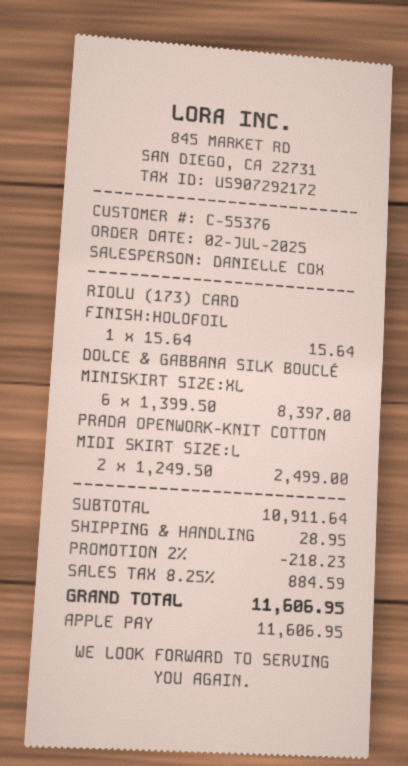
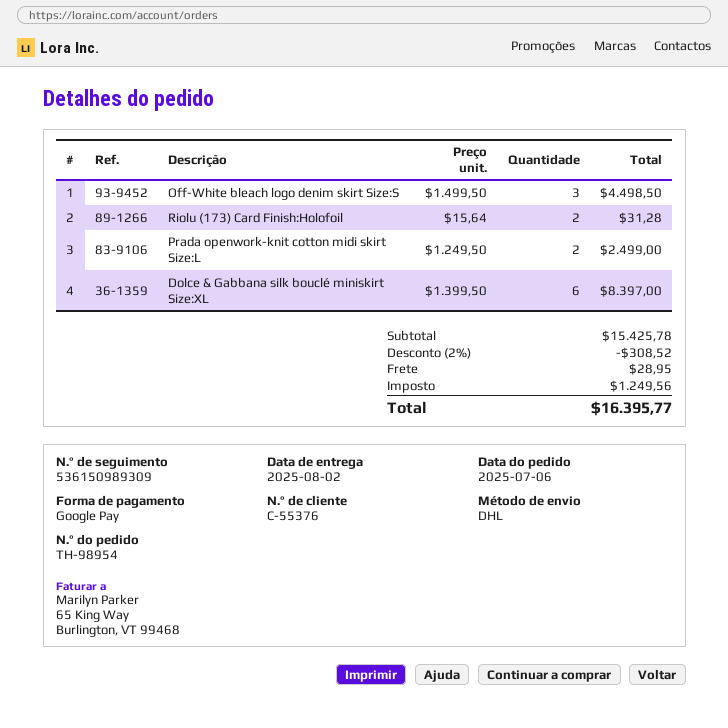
order date: 2025-07-02 -> 2025-07-06
payment method: Apple Pay -> Google Pay
RIOLU (173) CARD FINISH:HOLOFOIL: 1 x 15.64 = 15.64 -> 2 x 15.64 = 31.28
Off-White bleach logo denim skirt Size:S: none -> 3 x 1499.50 = 4498.50
subtotal: 10911.64 -> 15425.78
discount: 2% = 218.23 -> 2% = 308.52
tax: 884.59 -> 1249.56
total: 11606.95 -> 16395.77

